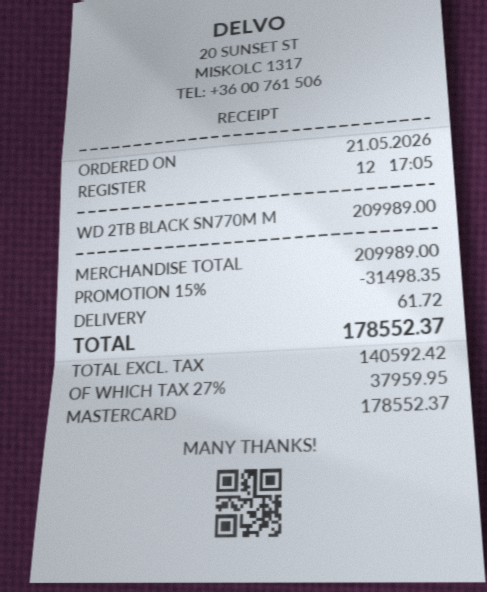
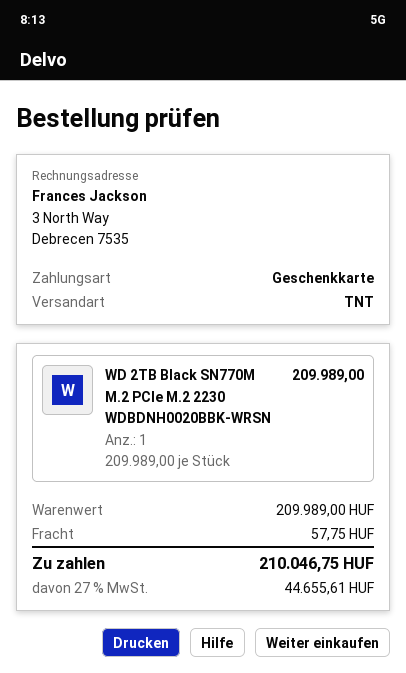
payment method: Mastercard -> gift card
discount: 15% = 31498.35 -> none
shipping: 61.72 -> 57.75
tax: 27% = 37959.95 -> 27% = 44655.61
total: 178552.37 -> 210046.75

